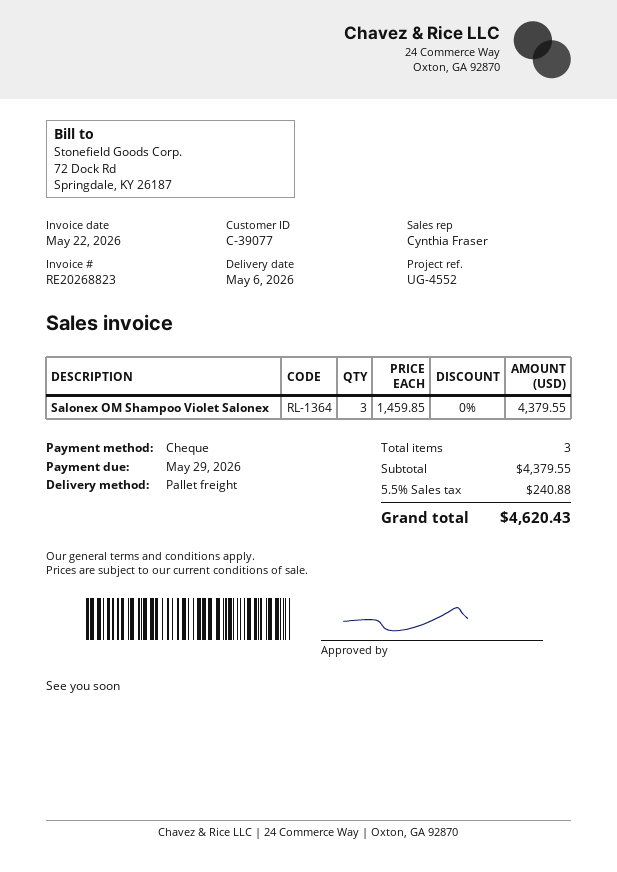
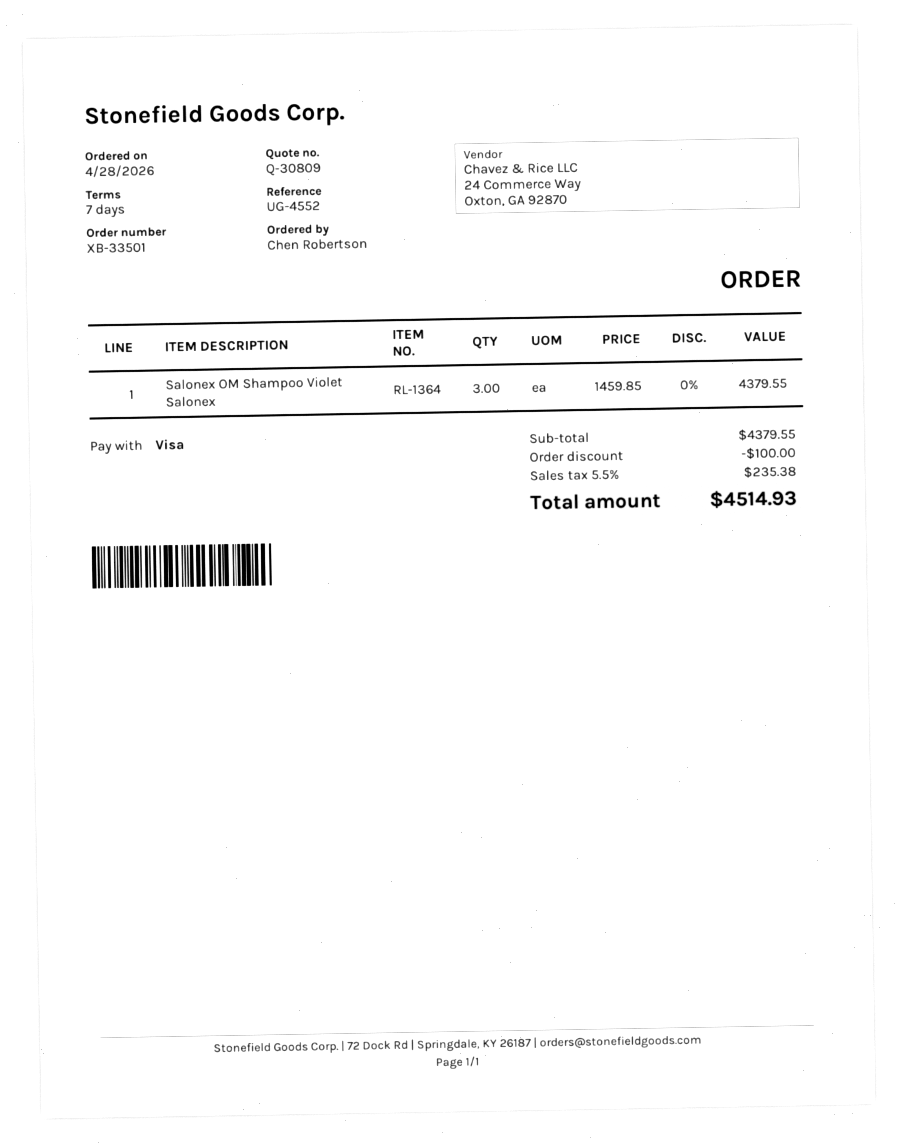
payment method: cheque -> Visa
discount: none -> 100.00
tax: 5.5% = 240.88 -> 5.5% = 235.38
total: 4620.43 -> 4514.93

